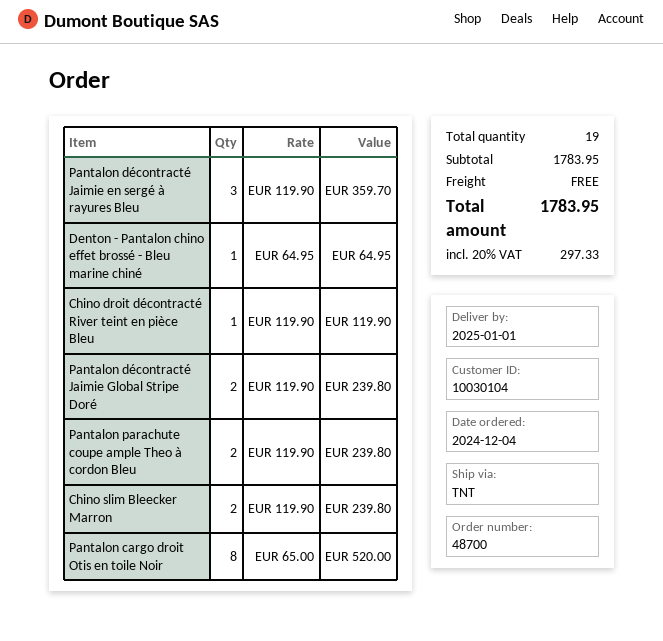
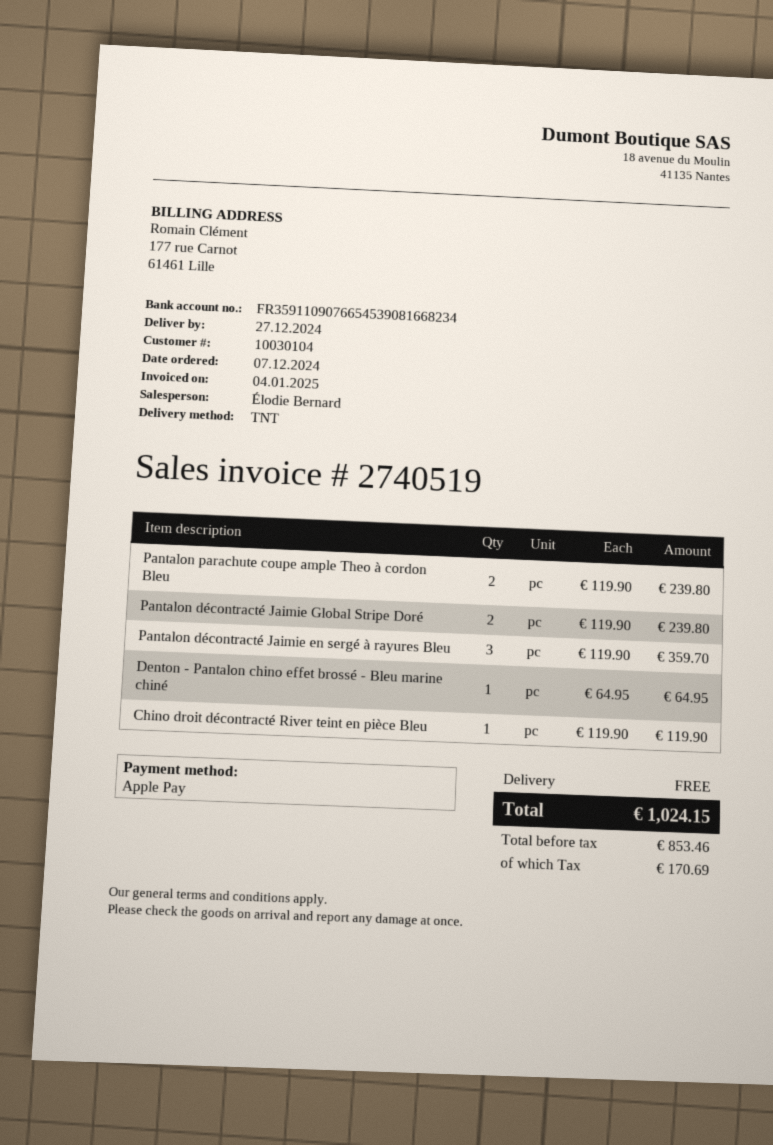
order date: 2024-12-04 -> 2024-12-07
delivery date: 2025-01-01 -> 2024-12-27
Chino slim Bleecker Marron: 2 x 119.90 = 239.80 -> none
Pantalon cargo droit Otis en toile Noir: 8 x 65.00 = 520.00 -> none
tax: 297.33 -> 170.69
total: 1783.95 -> 1024.15

